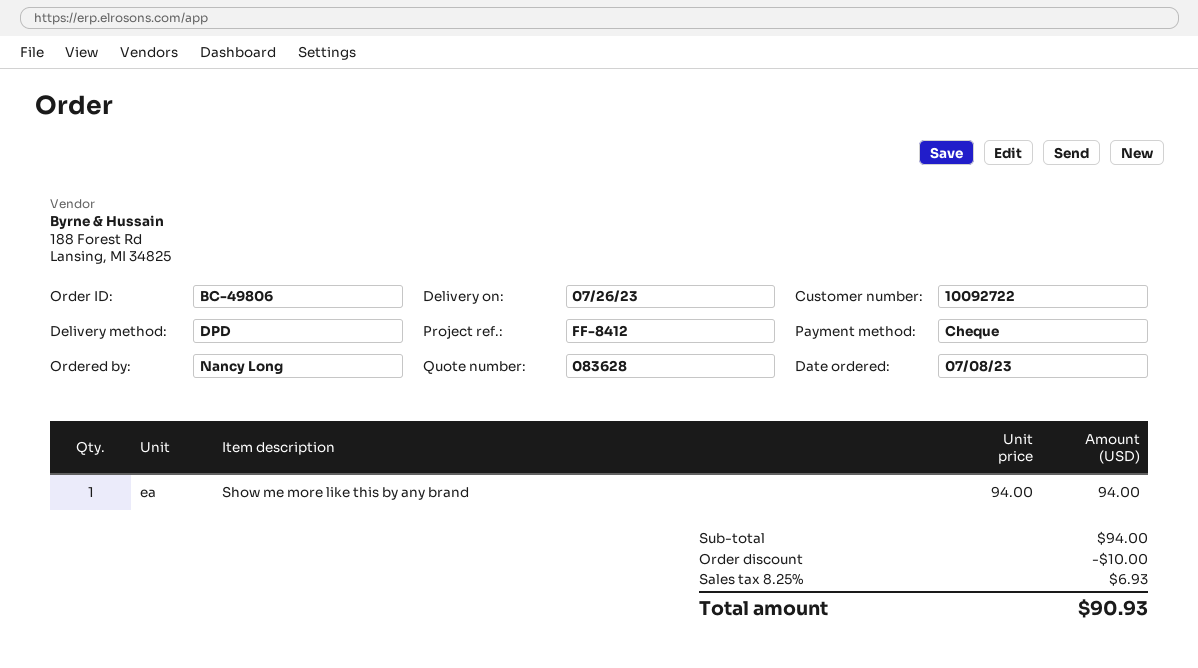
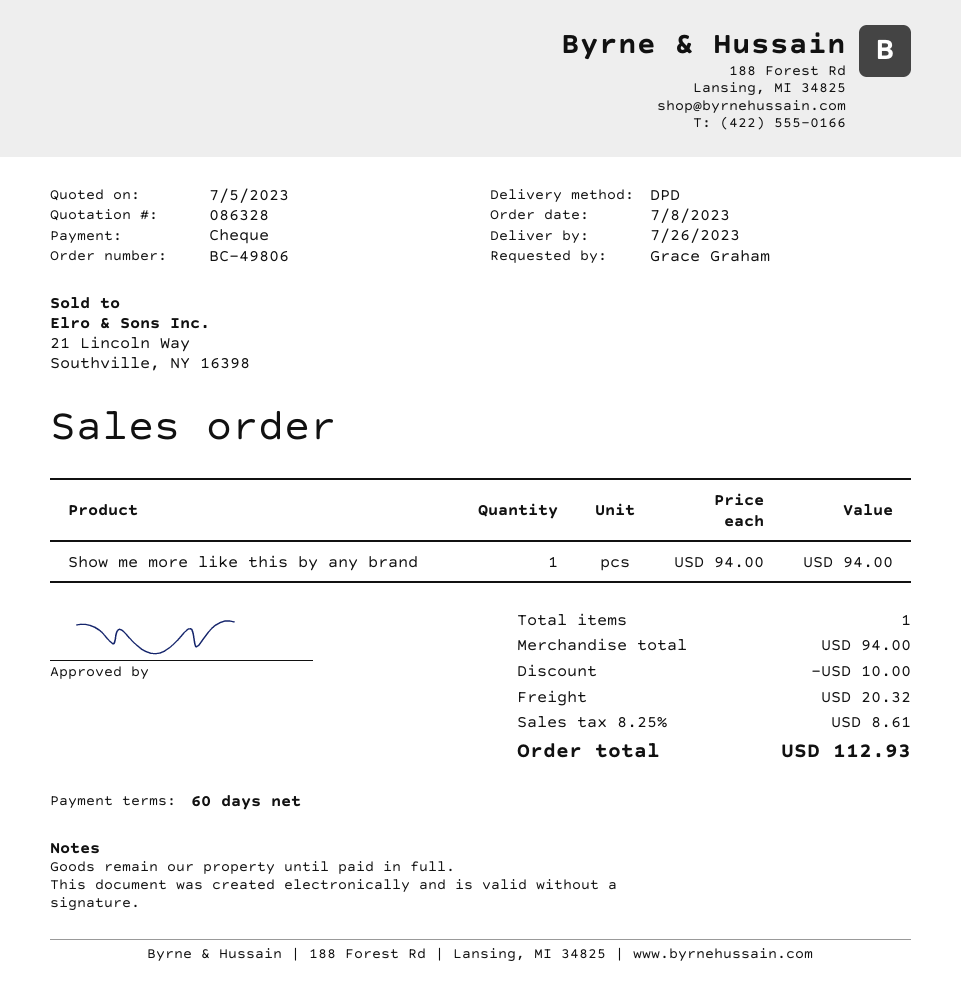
quote number: 083628 -> 086328
ordered by: Nancy Long -> Grace Graham
shipping: none -> 20.32
tax: 8.25% = 6.93 -> 8.25% = 8.61
total: 90.93 -> 112.93

